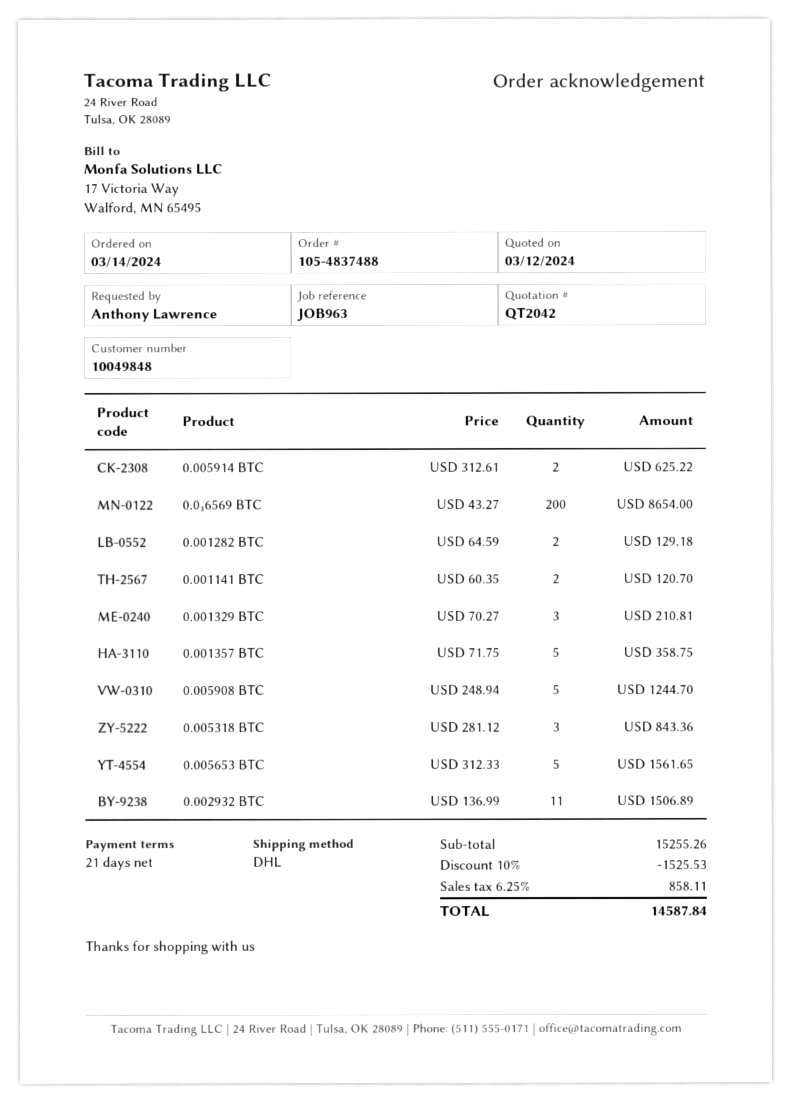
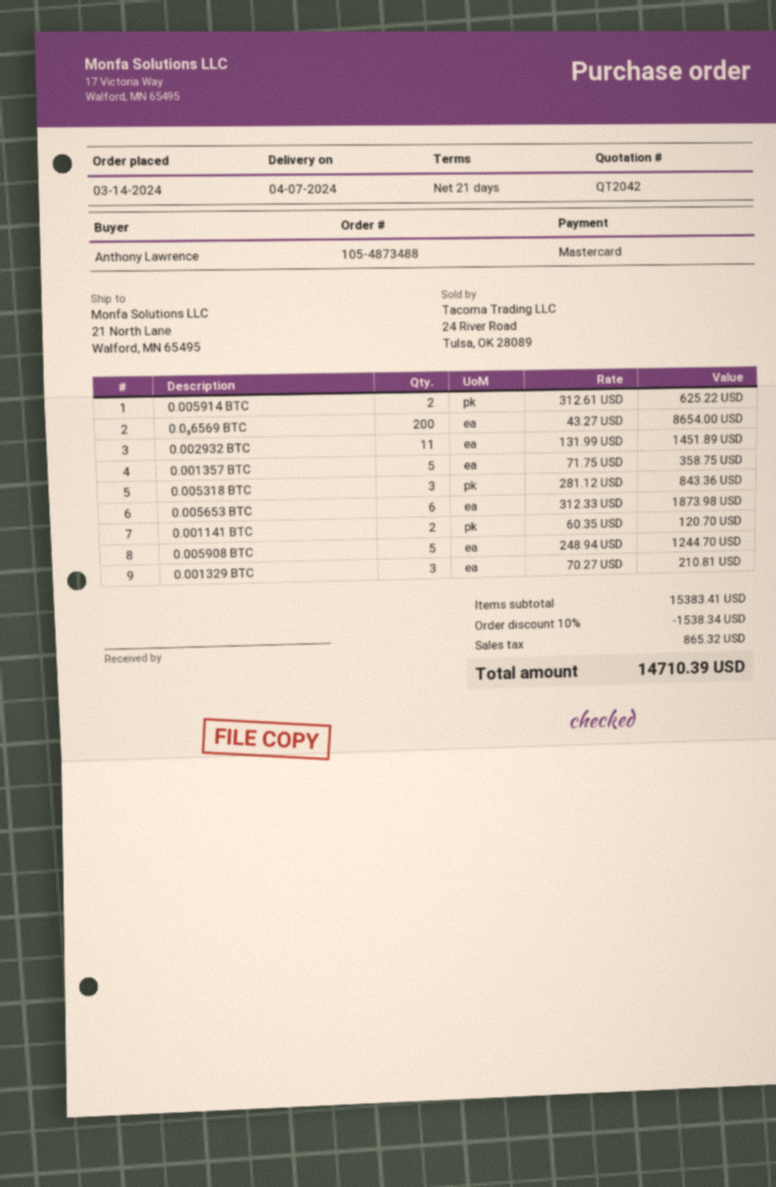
order number: 105-4837488 -> 105-4873488
0.001282 BTC: 2 x 64.59 = 129.18 -> none
0.005653 BTC: 5 x 312.33 = 1561.65 -> 6 x 312.33 = 1873.98
0.002932 BTC: 11 x 136.99 = 1506.89 -> 11 x 131.99 = 1451.89
subtotal: 15255.26 -> 15383.41
discount: 10% = 1525.53 -> 10% = 1538.34
tax: 858.11 -> 865.32
total: 14587.84 -> 14710.39

